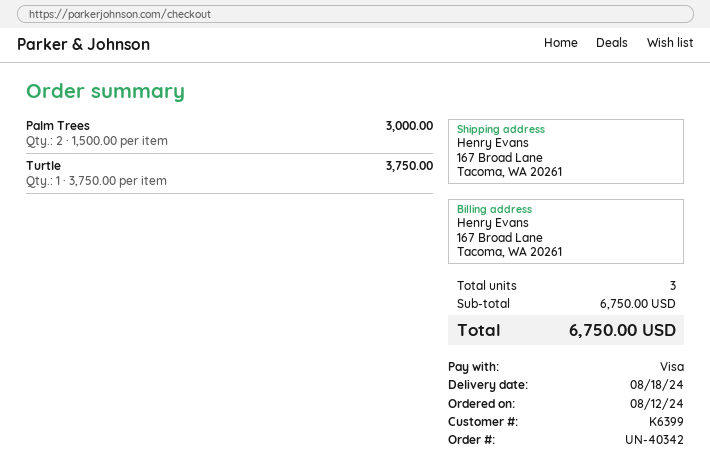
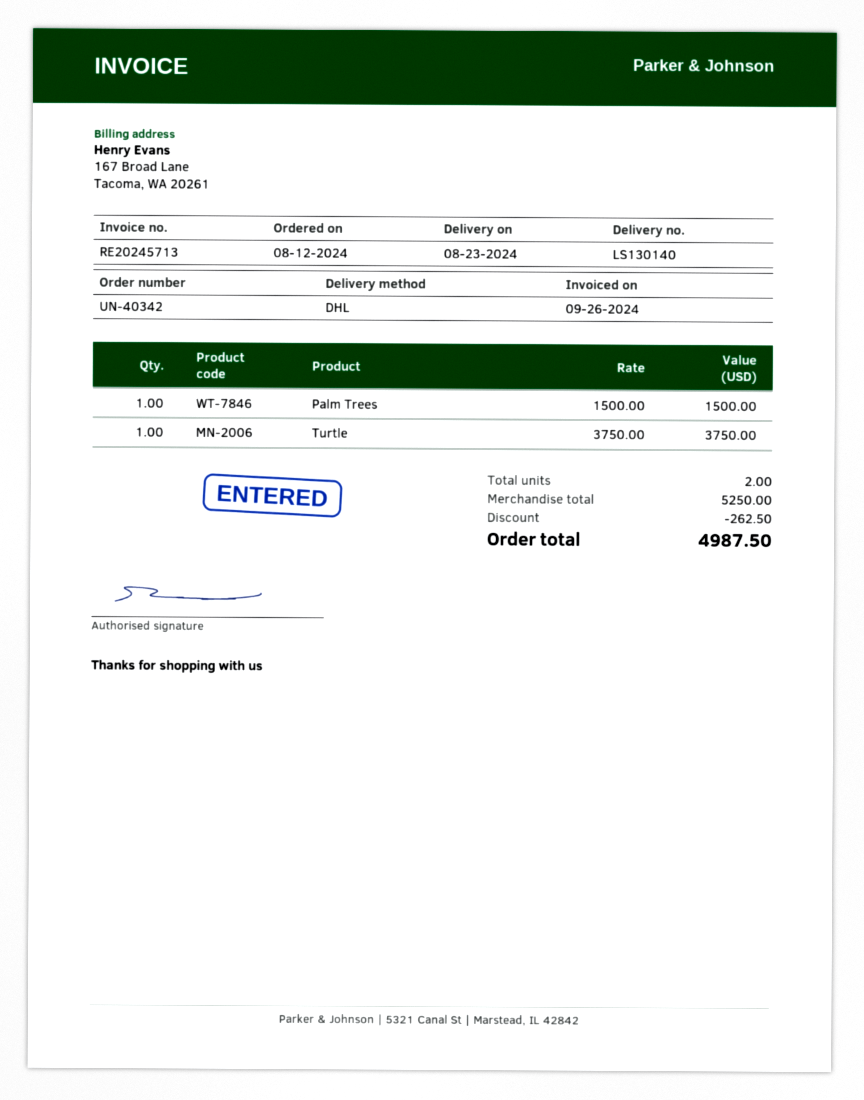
delivery date: 2024-08-18 -> 2024-08-23
Palm Trees: 2 x 1500.00 = 3000.00 -> 1 x 1500.00 = 1500.00
total quantity: 3 -> 2
subtotal: 6750.00 -> 5250.00
discount: none -> 262.50
total: 6750.00 -> 4987.50

